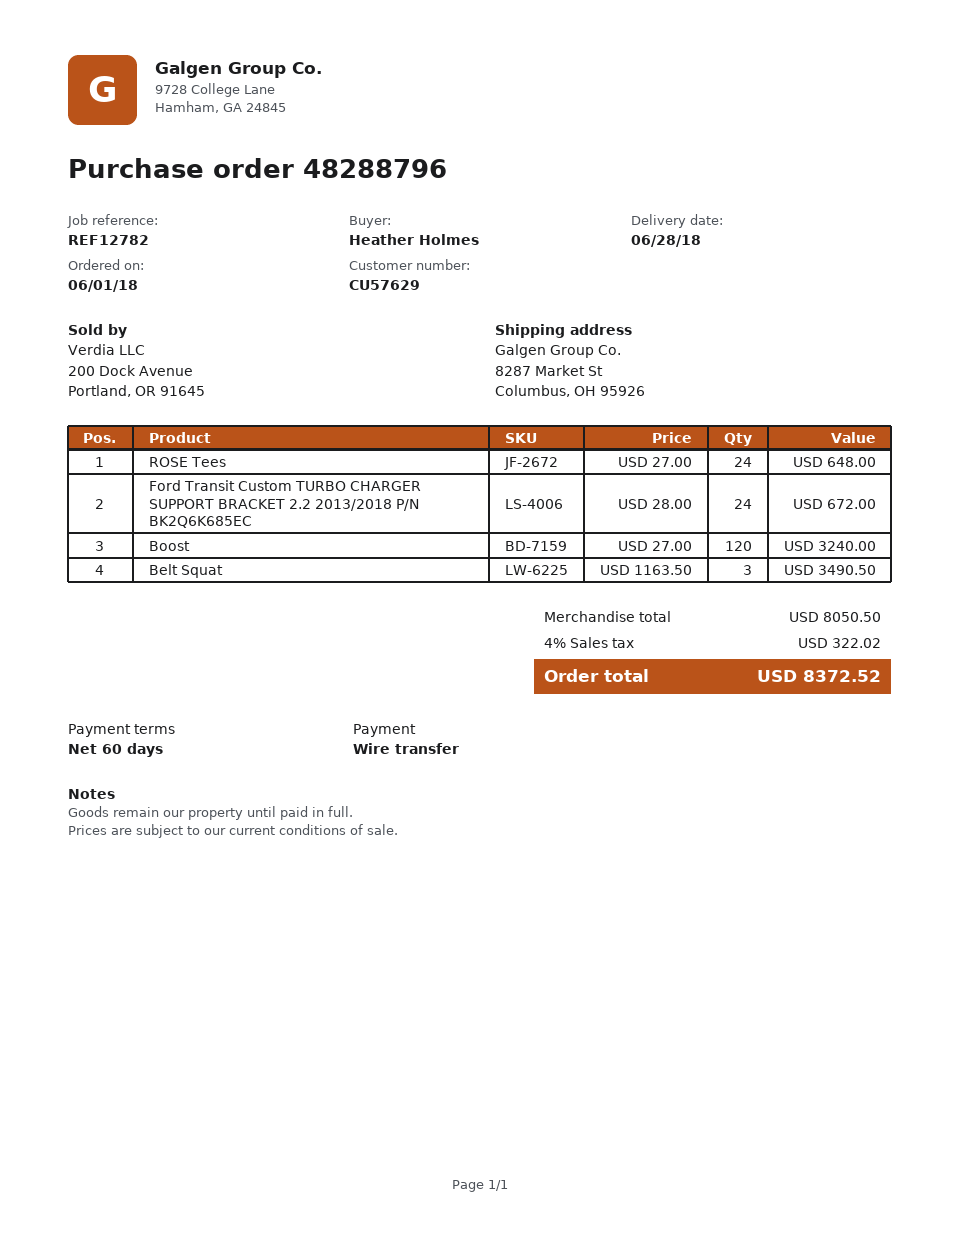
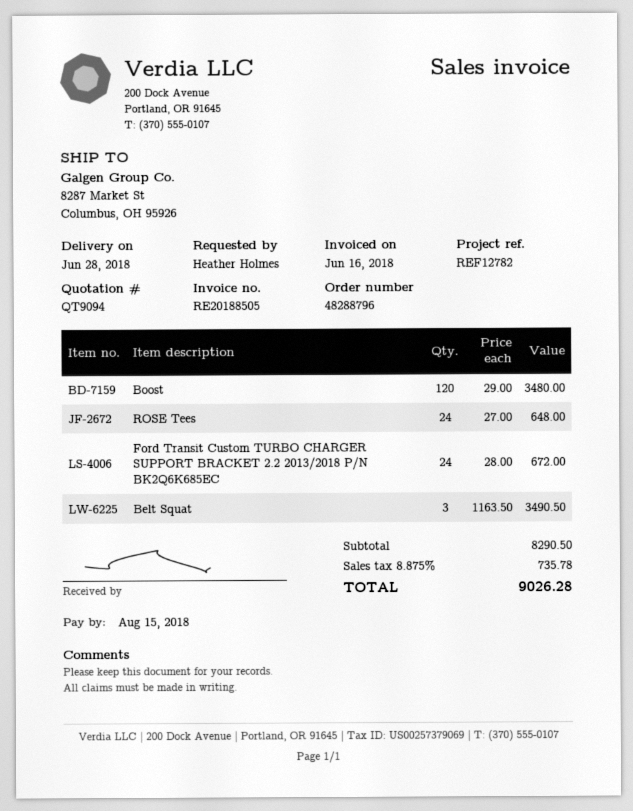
Boost: 120 x 27.00 = 3240.00 -> 120 x 29.00 = 3480.00
subtotal: 8050.50 -> 8290.50
tax: 4% = 322.02 -> 8.875% = 735.78
total: 8372.52 -> 9026.28

